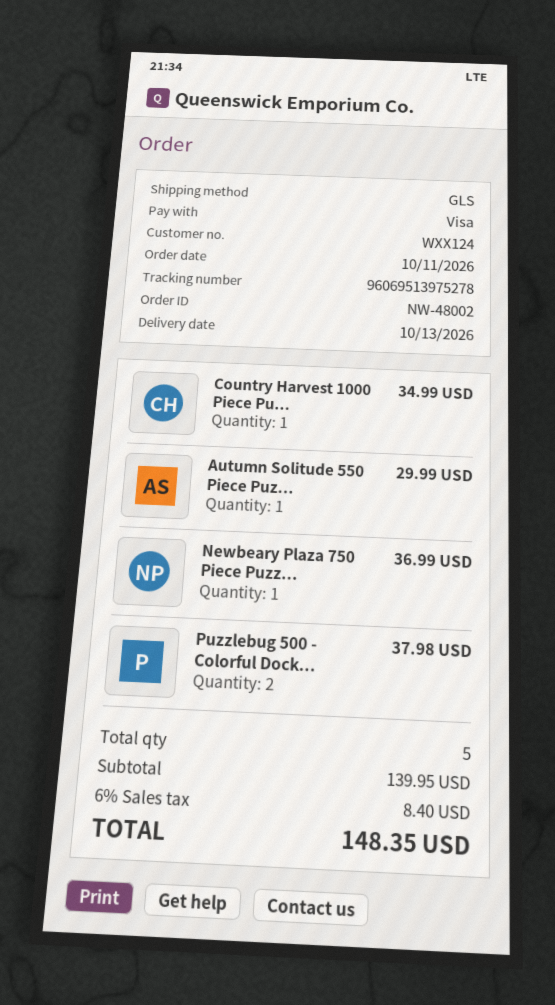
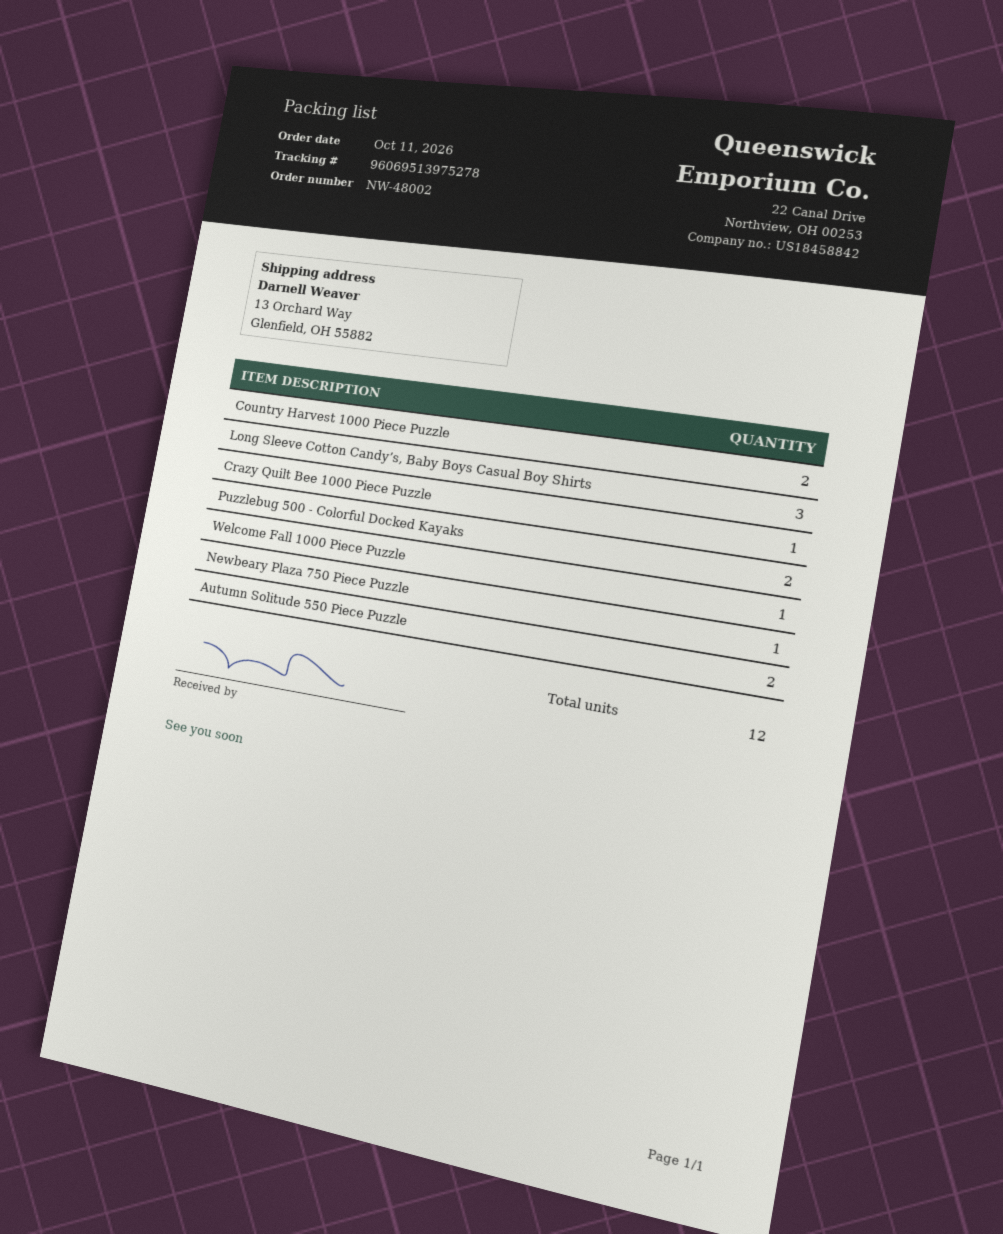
Country Harvest 1000 Piece Pu...: 1 -> 2
Autumn Solitude 550 Piece Puz...: 1 -> 2
Long Sleeve Cotton Candy’s, Baby Boys Casual Boy Shirts: none -> 3
Crazy Quilt Bee 1000 Piece Puzzle: none -> 1
Welcome Fall 1000 Piece Puzzle: none -> 1
total quantity: 5 -> 12

